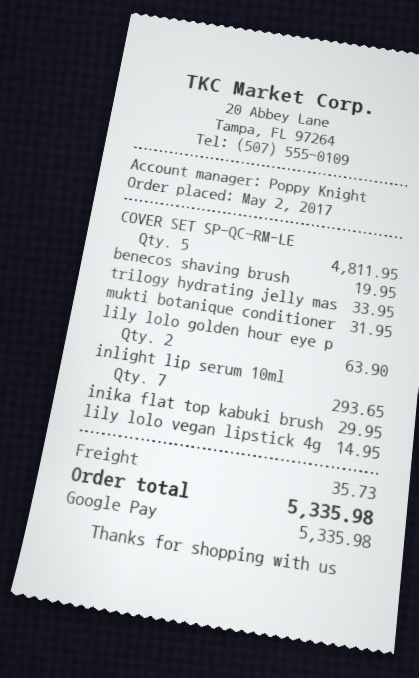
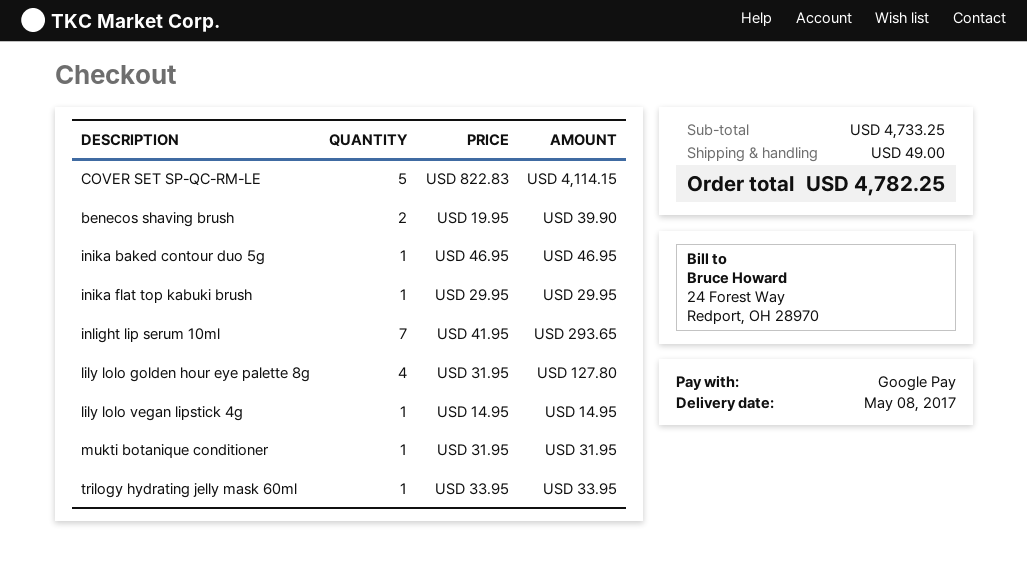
COVER SET SP-QC-RM-LE: 5 for 4811.95 -> 5 for 4114.15
benecos shaving brush: 1 for 19.95 -> 2 for 39.90
lily lolo golden hour eye p: 2 for 63.90 -> 4 for 127.80
inika baked contour duo 5g: none -> 1 for 46.95
shipping: 35.73 -> 49.00
total: 5335.98 -> 4782.25

